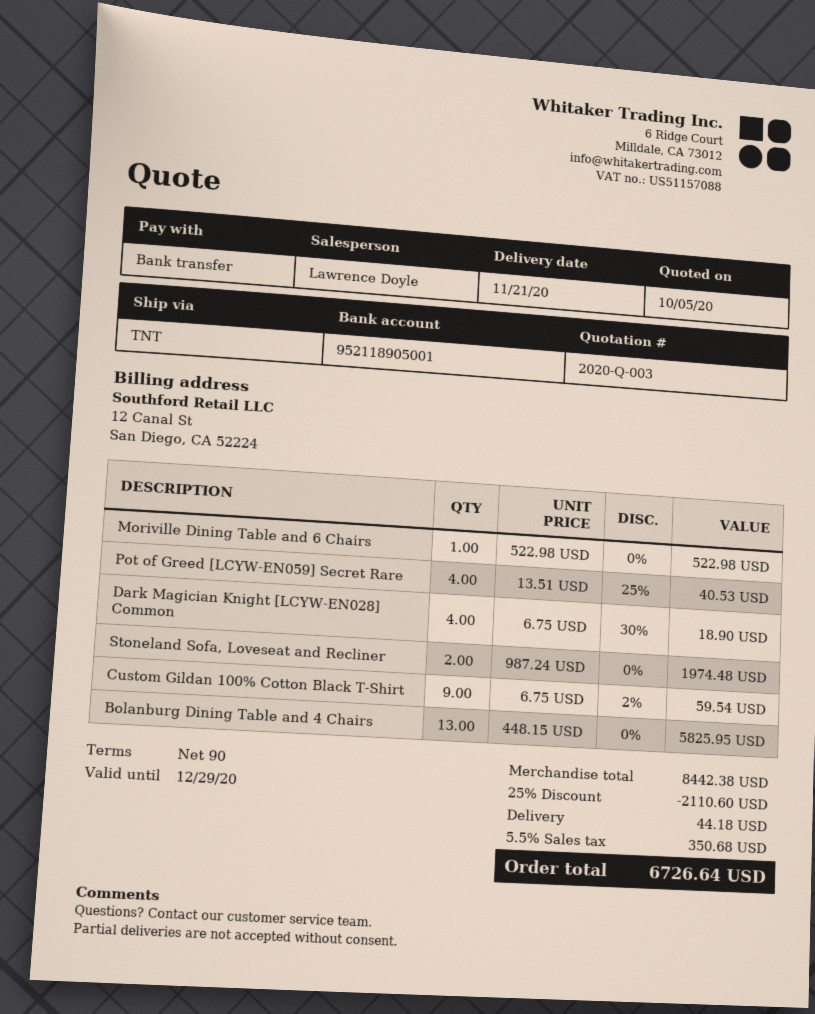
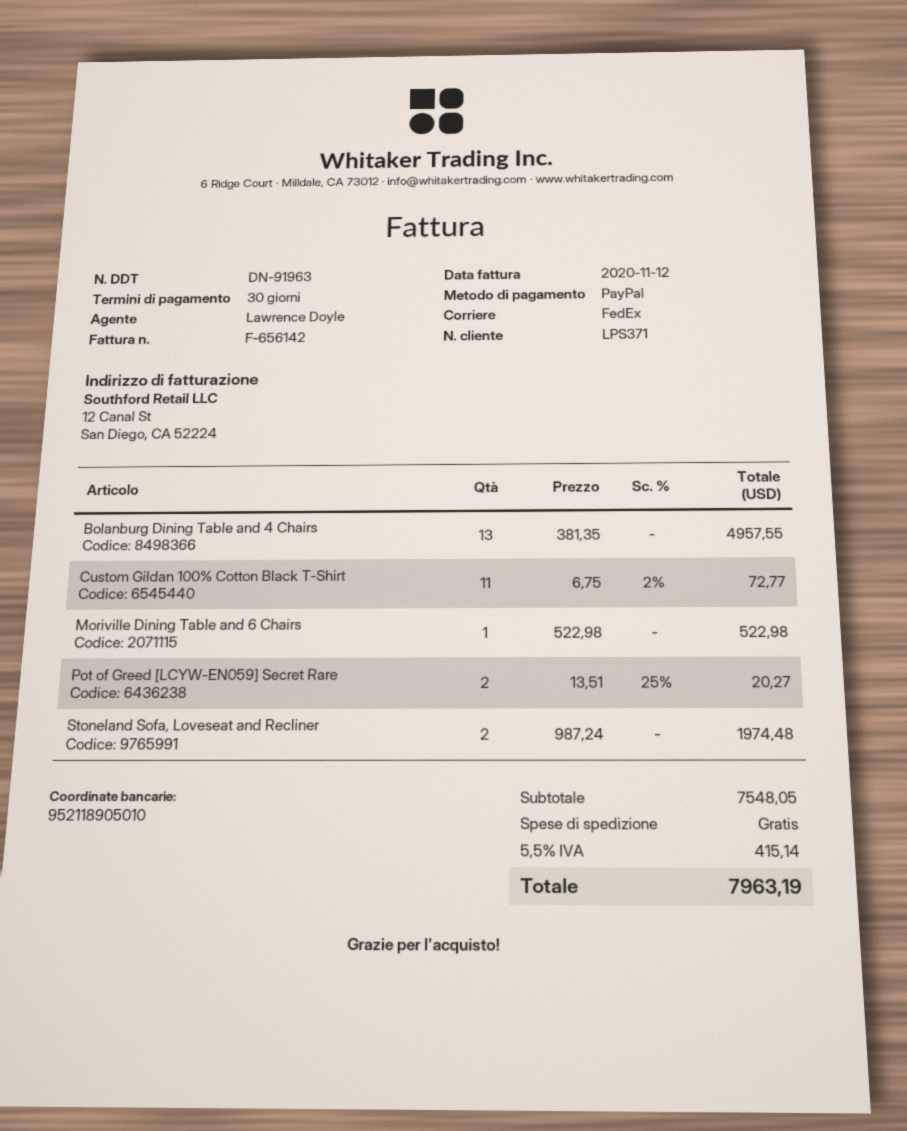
payment terms: 90 days -> 30 days
payment method: bank transfer -> PayPal
bank account: 952118905001 -> 952118905010
shipping method: TNT -> FedEx
Pot of Greed [LCYW-EN059] Secret Rare: 4 x 13.51 - 25% = 40.53 -> 2 x 13.51 - 25% = 20.27
Dark Magician Knight [LCYW-EN028] Common: 4 x 6.75 - 30% = 18.90 -> none
Custom Gildan 100% Cotton Black T-Shirt: 9 x 6.75 - 2% = 59.54 -> 11 x 6.75 - 2% = 72.77
Bolanburg Dining Table and 4 Chairs: 13 x 448.15 = 5825.95 -> 13 x 381.35 = 4957.55
subtotal: 8442.38 -> 7548.05
discount: 25% = 2110.60 -> none
shipping: 44.18 -> 0.00
tax: 5.5% = 350.68 -> 5.5% = 415.14
total: 6726.64 -> 7963.19

